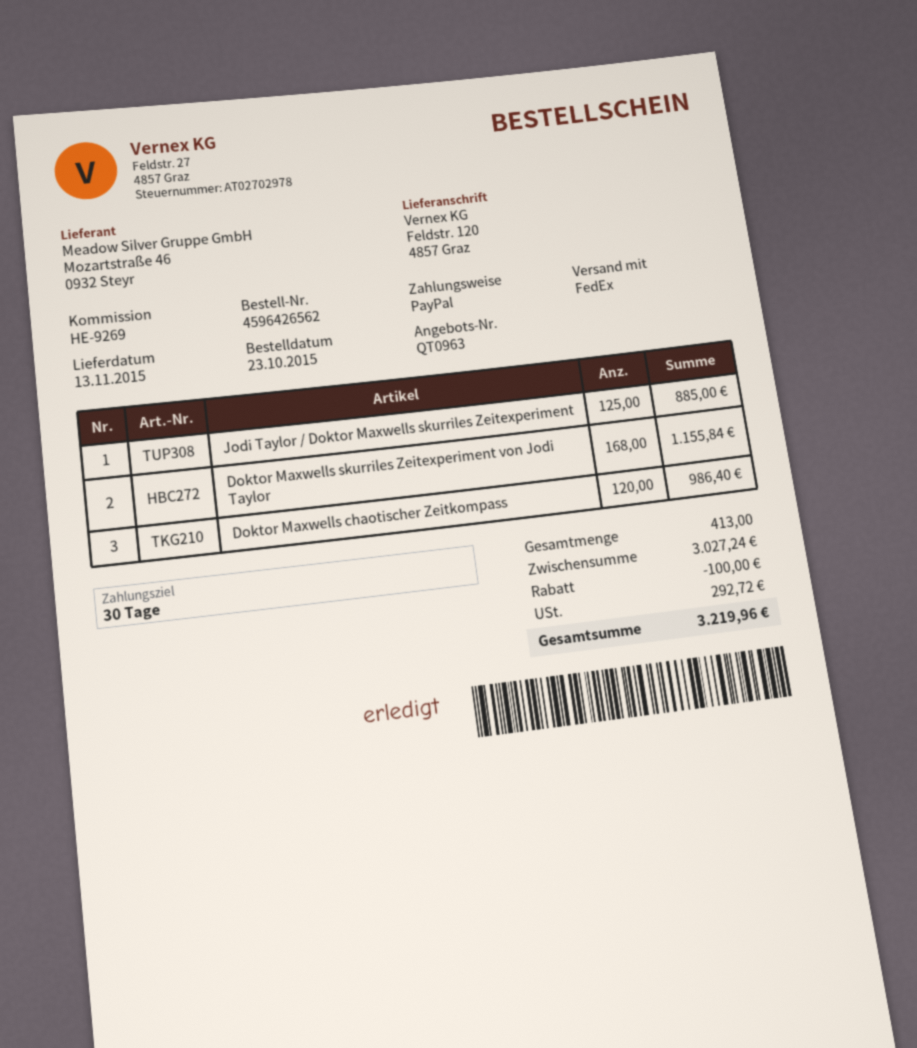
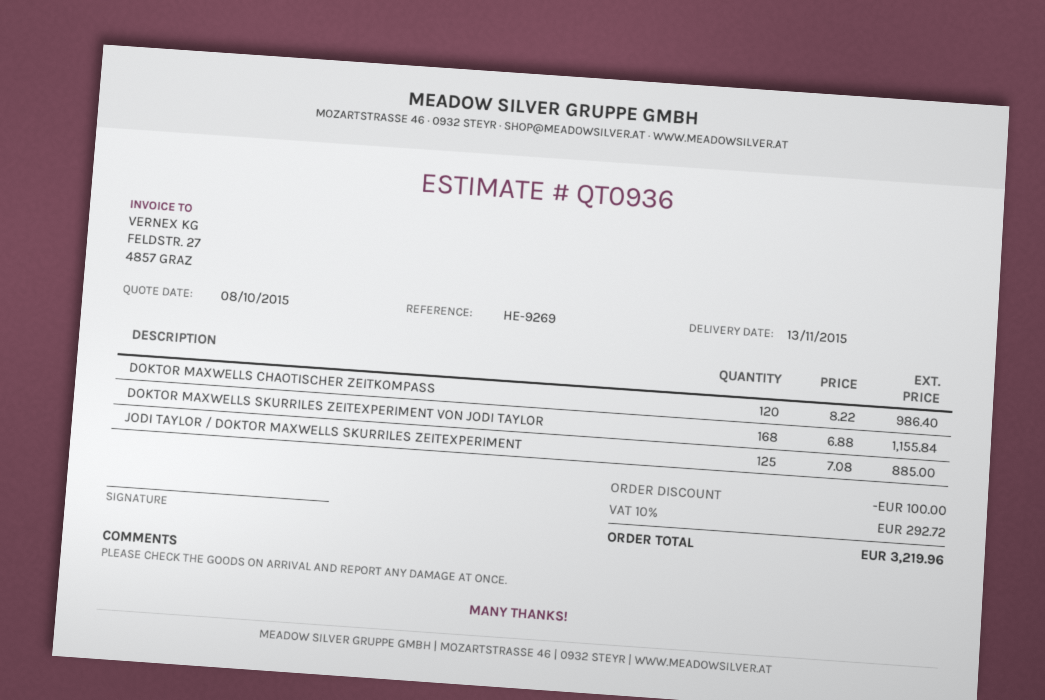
quote number: QT0963 -> QT0936

